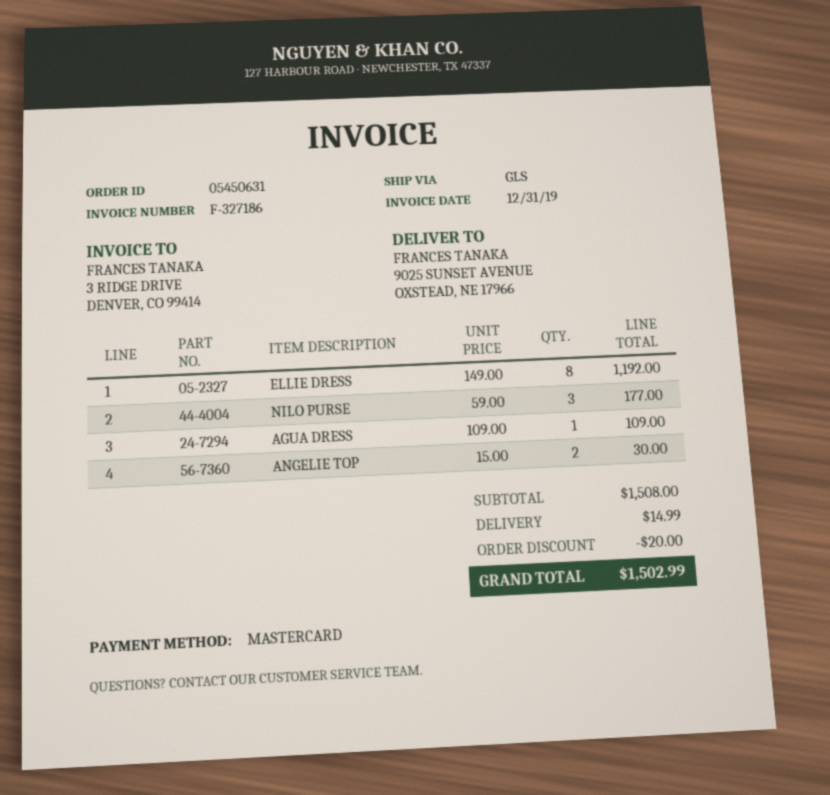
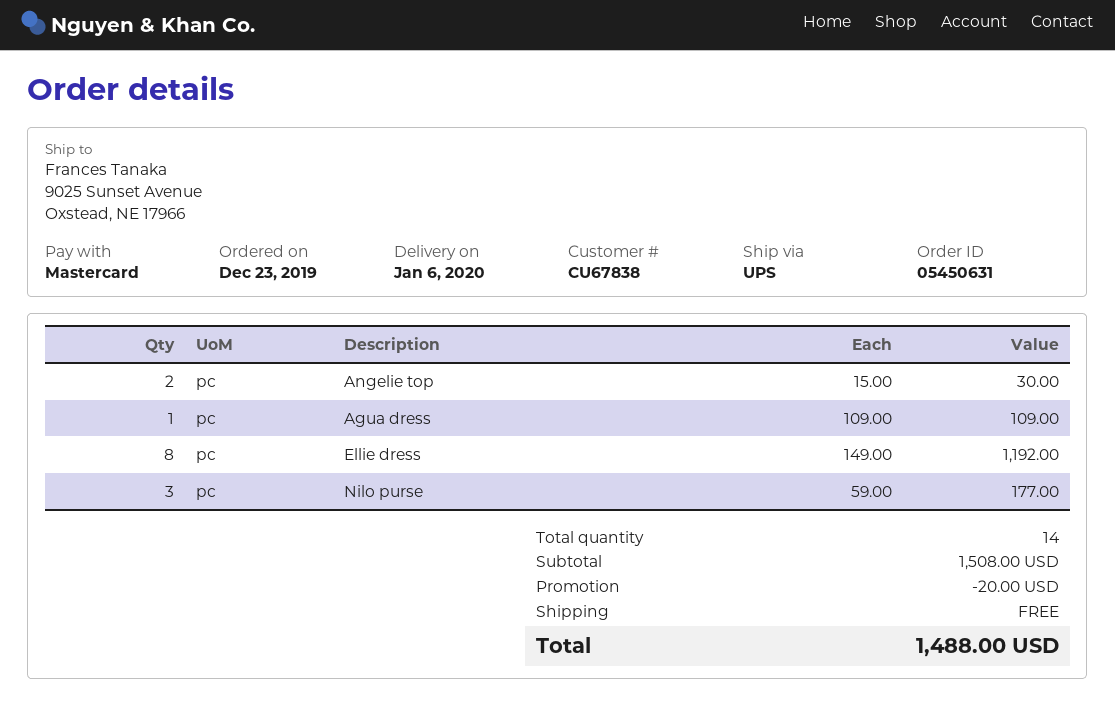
shipping method: GLS -> UPS
shipping: 14.99 -> 0.00
total: 1502.99 -> 1488.00

